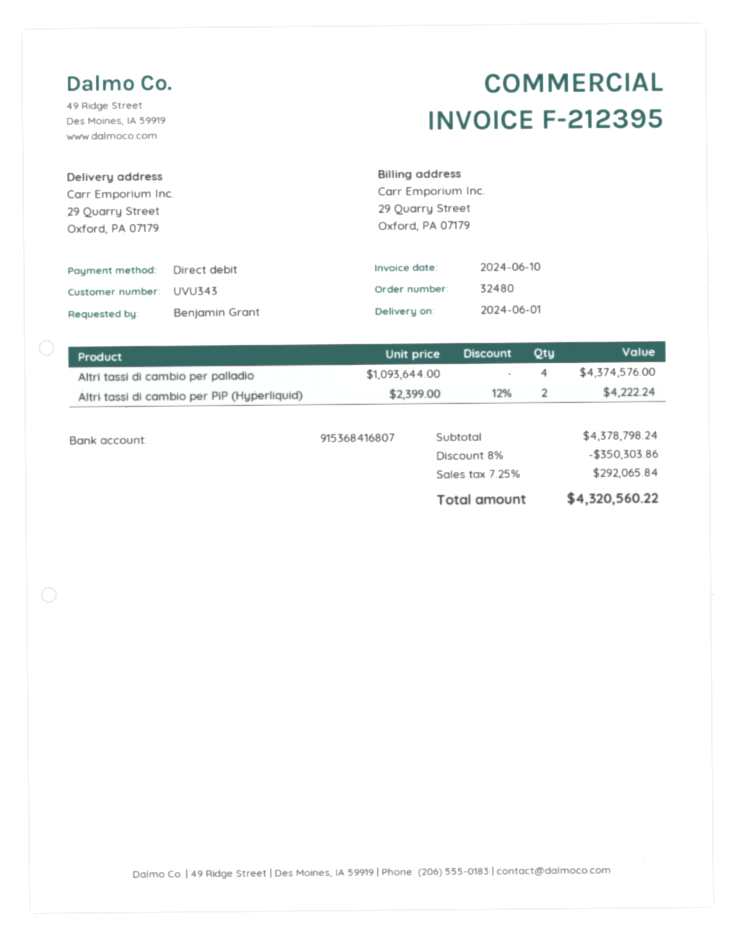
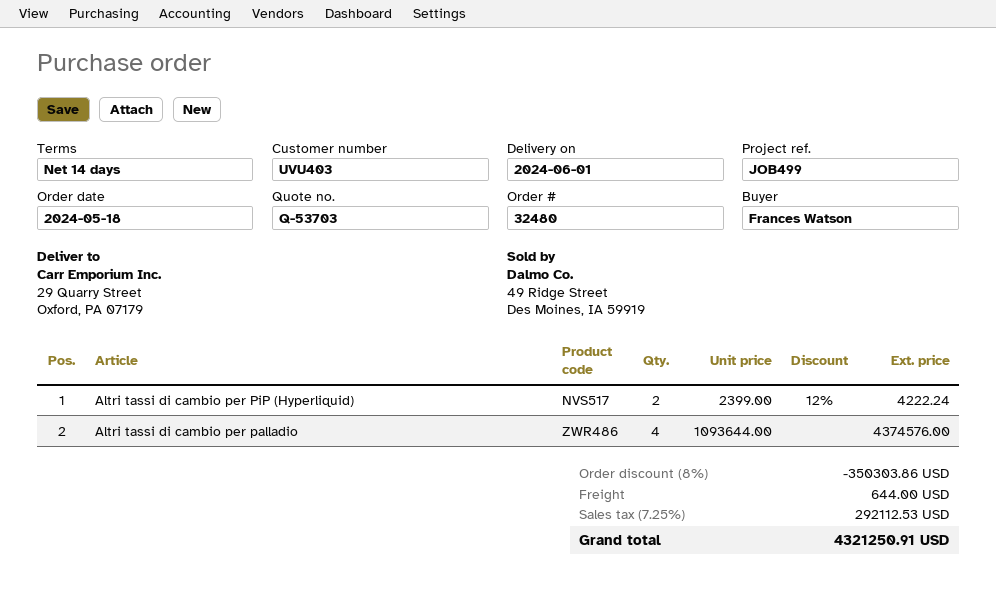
customer number: UVU343 -> UVU403
ordered by: Benjamin Grant -> Frances Watson
shipping: none -> 644.00
tax: 7.25% = 292065.84 -> 7.25% = 292112.53
total: 4320560.22 -> 4321250.91

